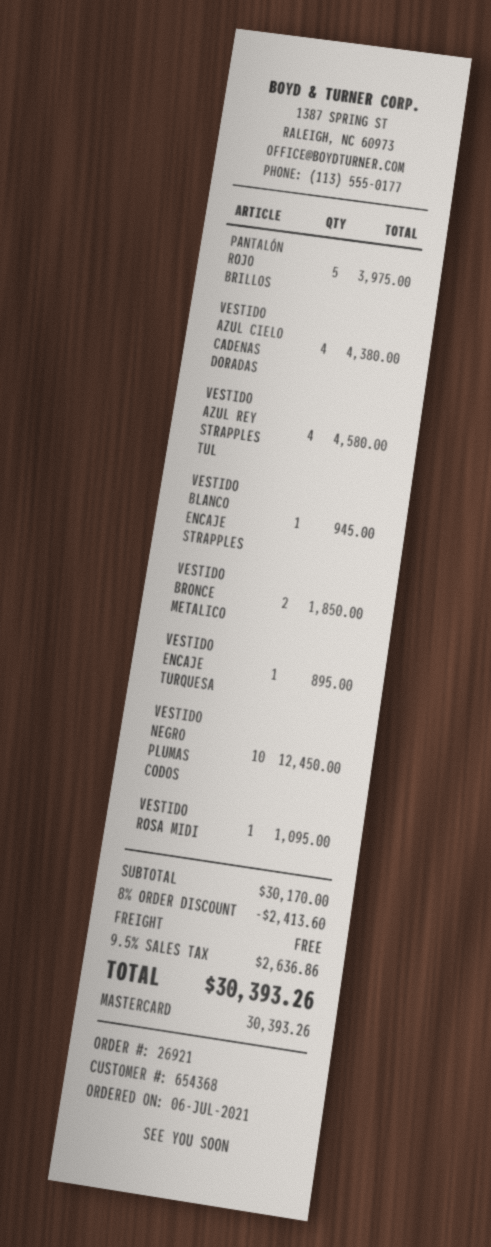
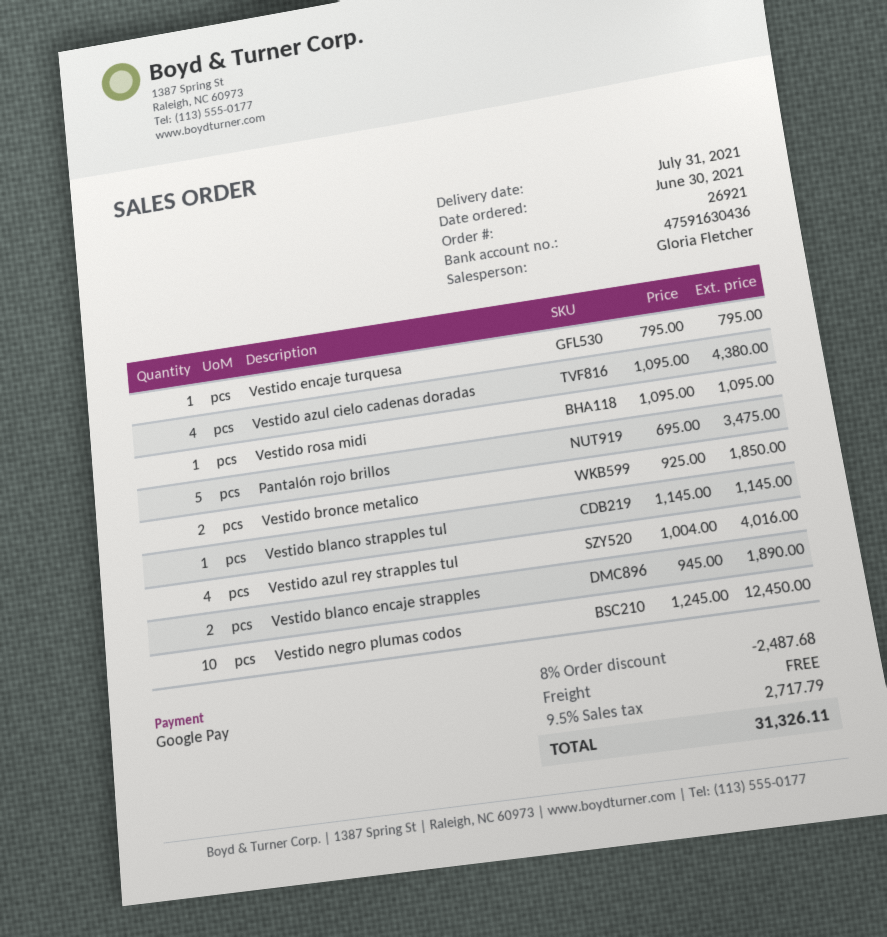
order date: 2021-07-06 -> 2021-06-30
payment method: Mastercard -> Google Pay
PANTALÓN ROJO BRILLOS: 5 for 3975.00 -> 5 for 3475.00
VESTIDO AZUL REY STRAPPLES TUL: 4 for 4580.00 -> 4 for 4016.00
VESTIDO BLANCO ENCAJE STRAPPLES: 1 for 945.00 -> 2 for 1890.00
VESTIDO ENCAJE TURQUESA: 1 for 895.00 -> 1 for 795.00
Vestido blanco strapples tul: none -> 1 for 1145.00
discount: 8% = 2413.60 -> 8% = 2487.68
tax: 9.5% = 2636.86 -> 9.5% = 2717.79
total: 30393.26 -> 31326.11

